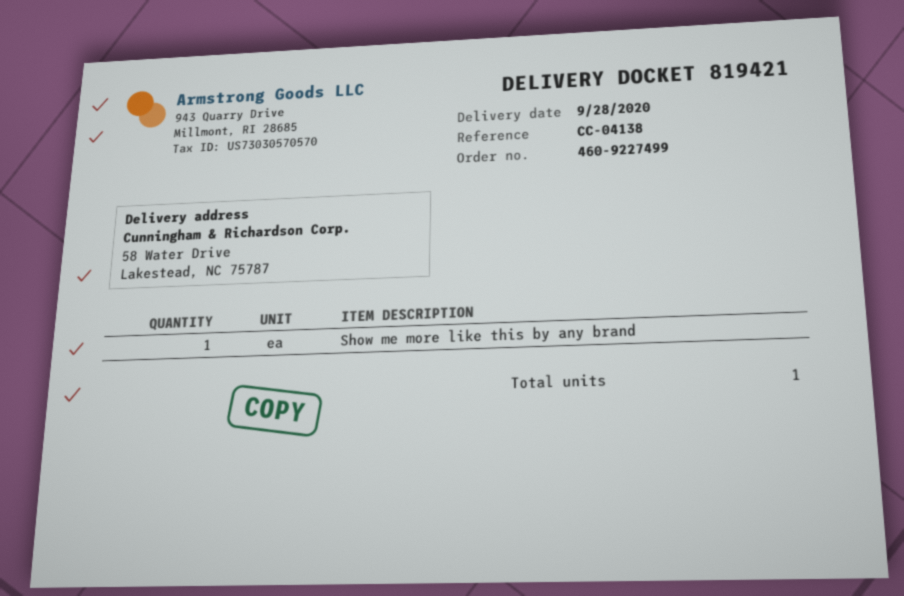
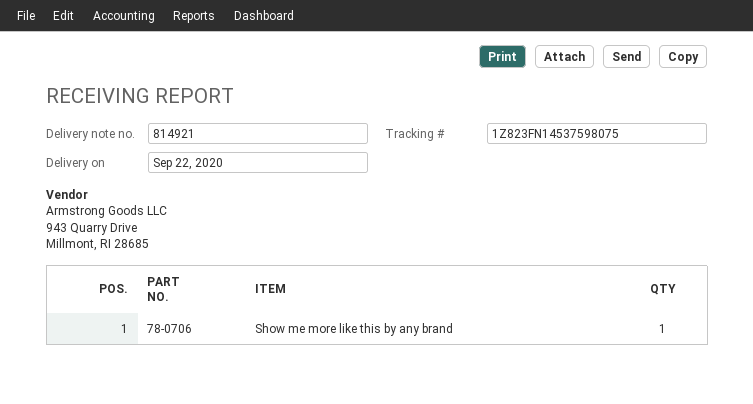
delivery note number: 819421 -> 814921
delivery date: 2020-09-28 -> 2020-09-22

